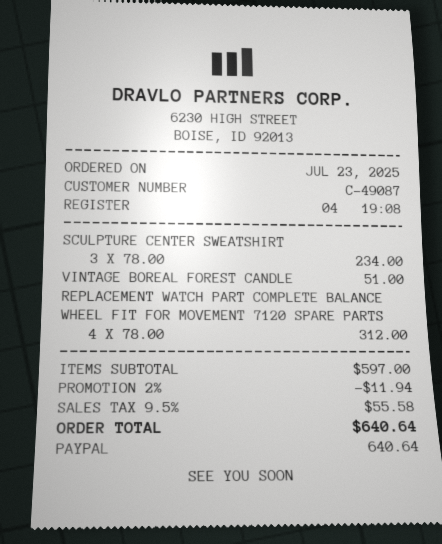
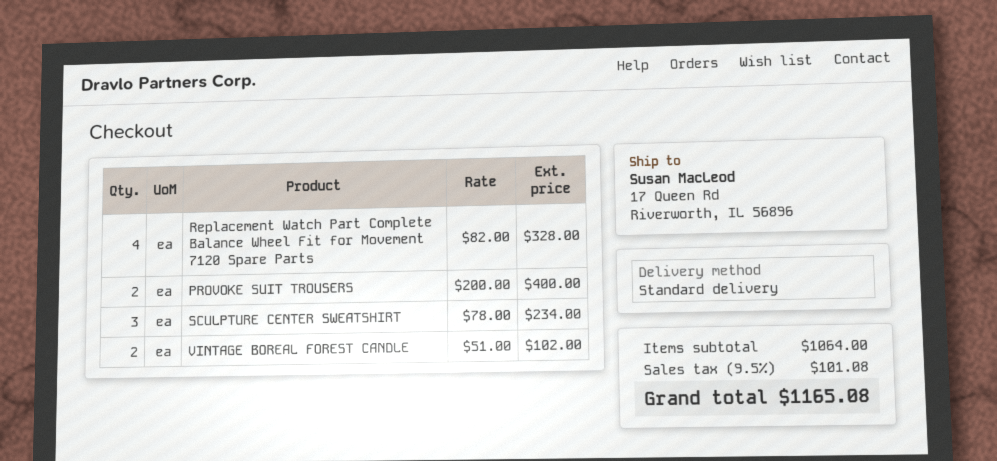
VINTAGE BOREAL FOREST CANDLE: 1 x 51.00 = 51.00 -> 2 x 51.00 = 102.00
REPLACEMENT WATCH PART COMPLETE BALANCE WHEEL FIT FOR MOVEMENT 7120 SPARE PARTS: 4 x 78.00 = 312.00 -> 4 x 82.00 = 328.00
PROVOKE SUIT TROUSERS: none -> 2 x 200.00 = 400.00
subtotal: 597.00 -> 1064.00
discount: 2% = 11.94 -> none
tax: 9.5% = 55.58 -> 9.5% = 101.08
total: 640.64 -> 1165.08

